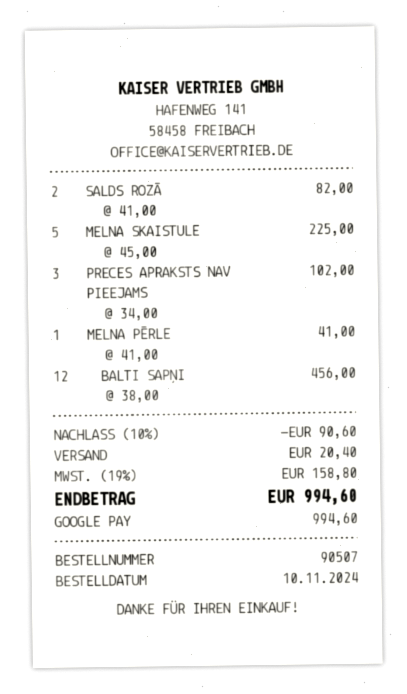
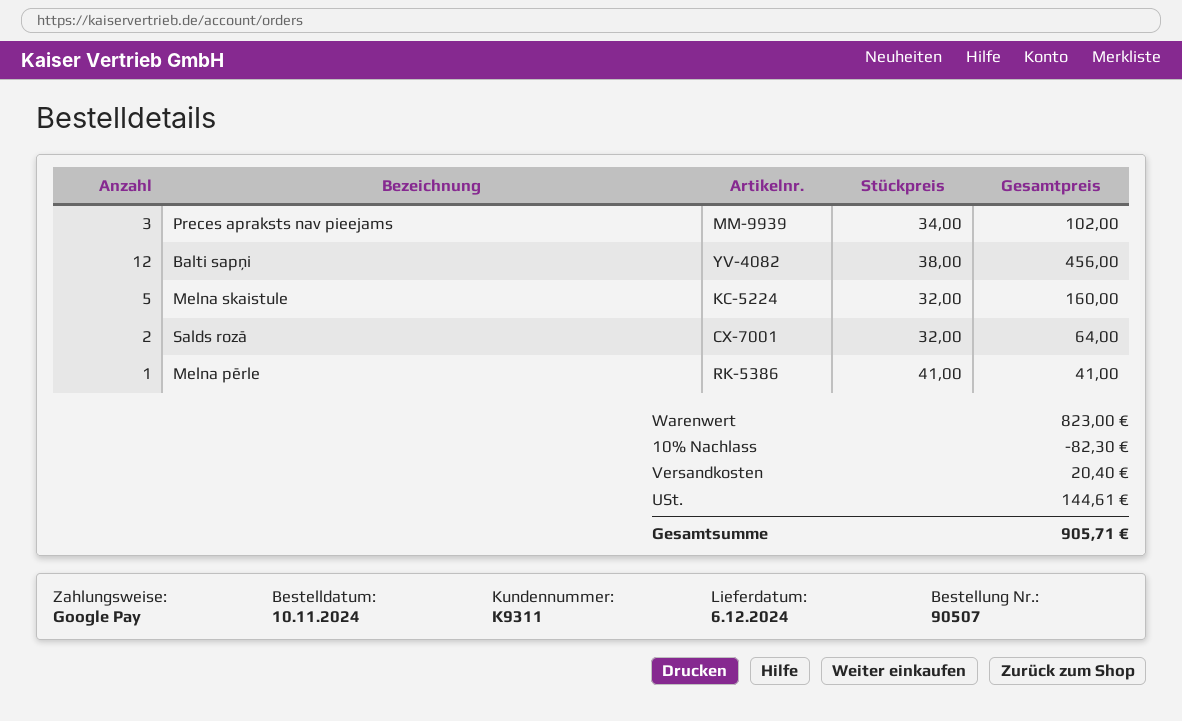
SALDS ROZĀ: 2 x 41.00 = 82.00 -> 2 x 32.00 = 64.00
MELNA SKAISTULE: 5 x 45.00 = 225.00 -> 5 x 32.00 = 160.00
discount: 10% = 90.60 -> 10% = 82.30
tax: 158.80 -> 144.61
total: 994.60 -> 905.71

